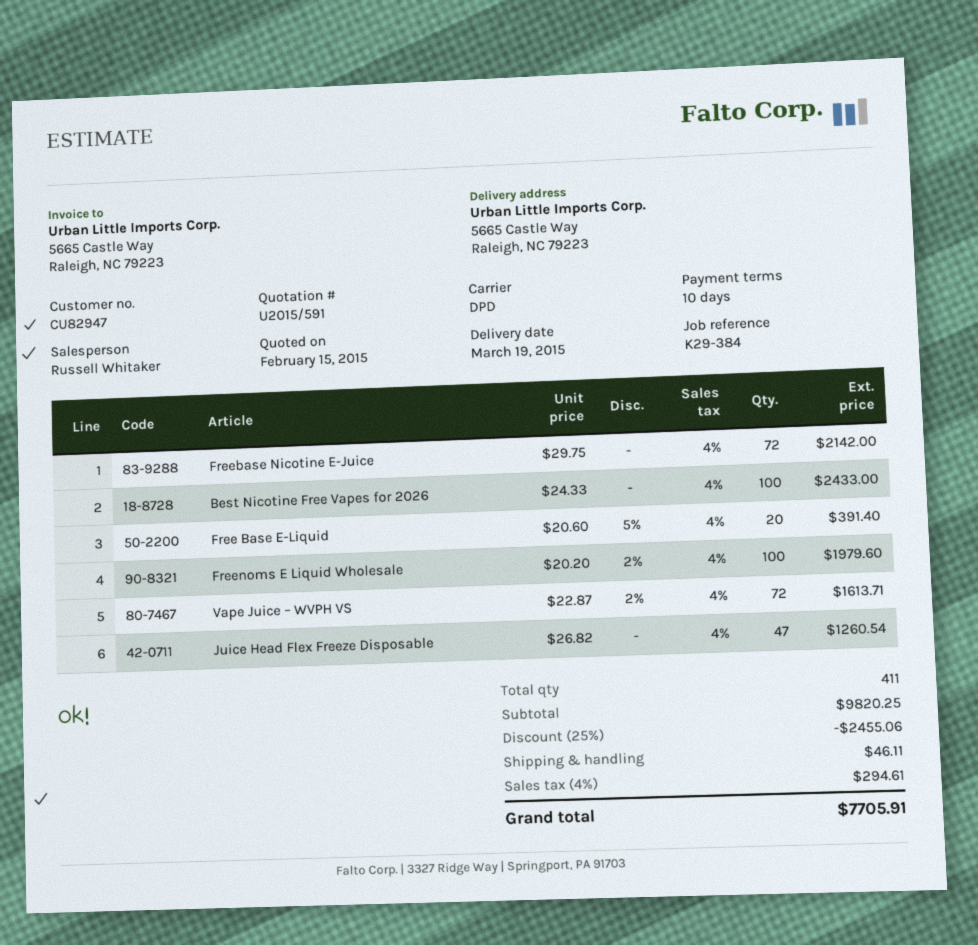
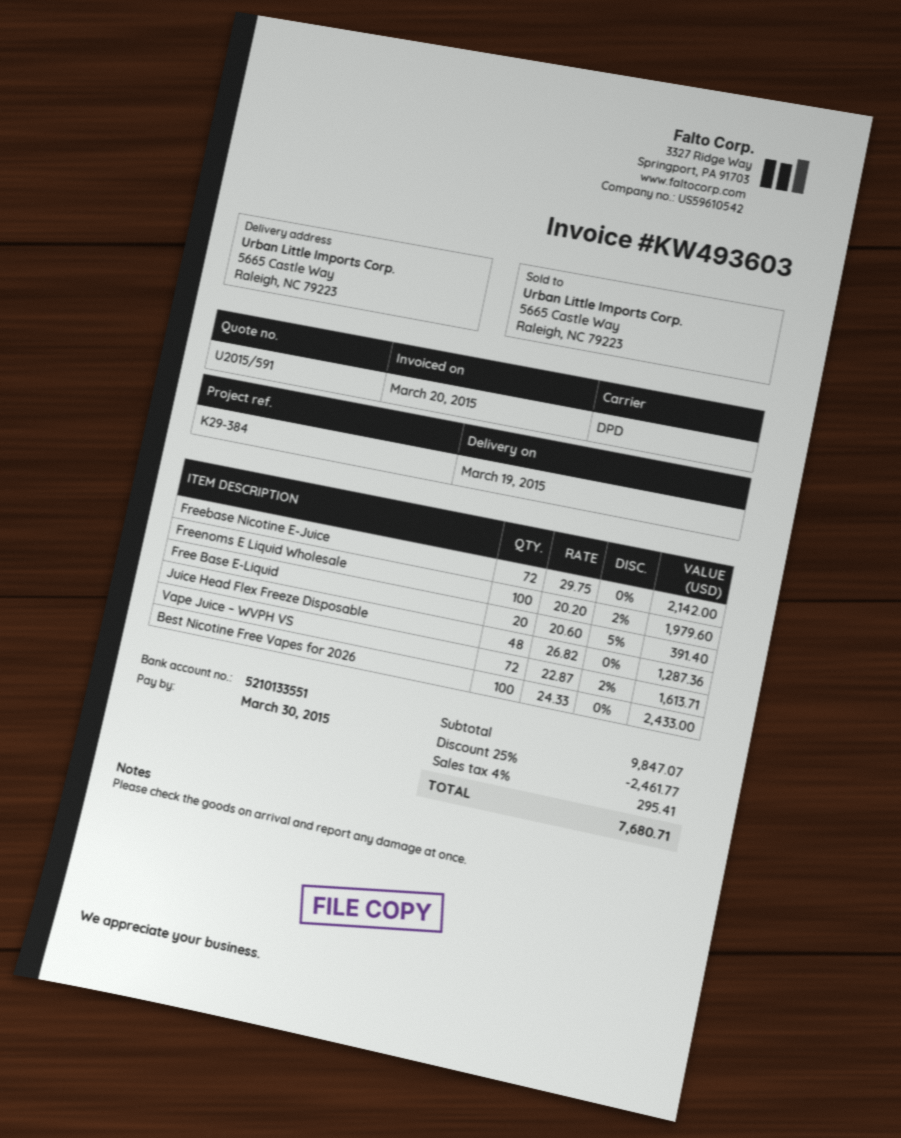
Juice Head Flex Freeze Disposable: 47 x 26.82 = 1260.54 -> 48 x 26.82 = 1287.36
subtotal: 9820.25 -> 9847.07
discount: 25% = 2455.06 -> 25% = 2461.77
shipping: 46.11 -> none
tax: 4% = 294.61 -> 4% = 295.41
total: 7705.91 -> 7680.71

